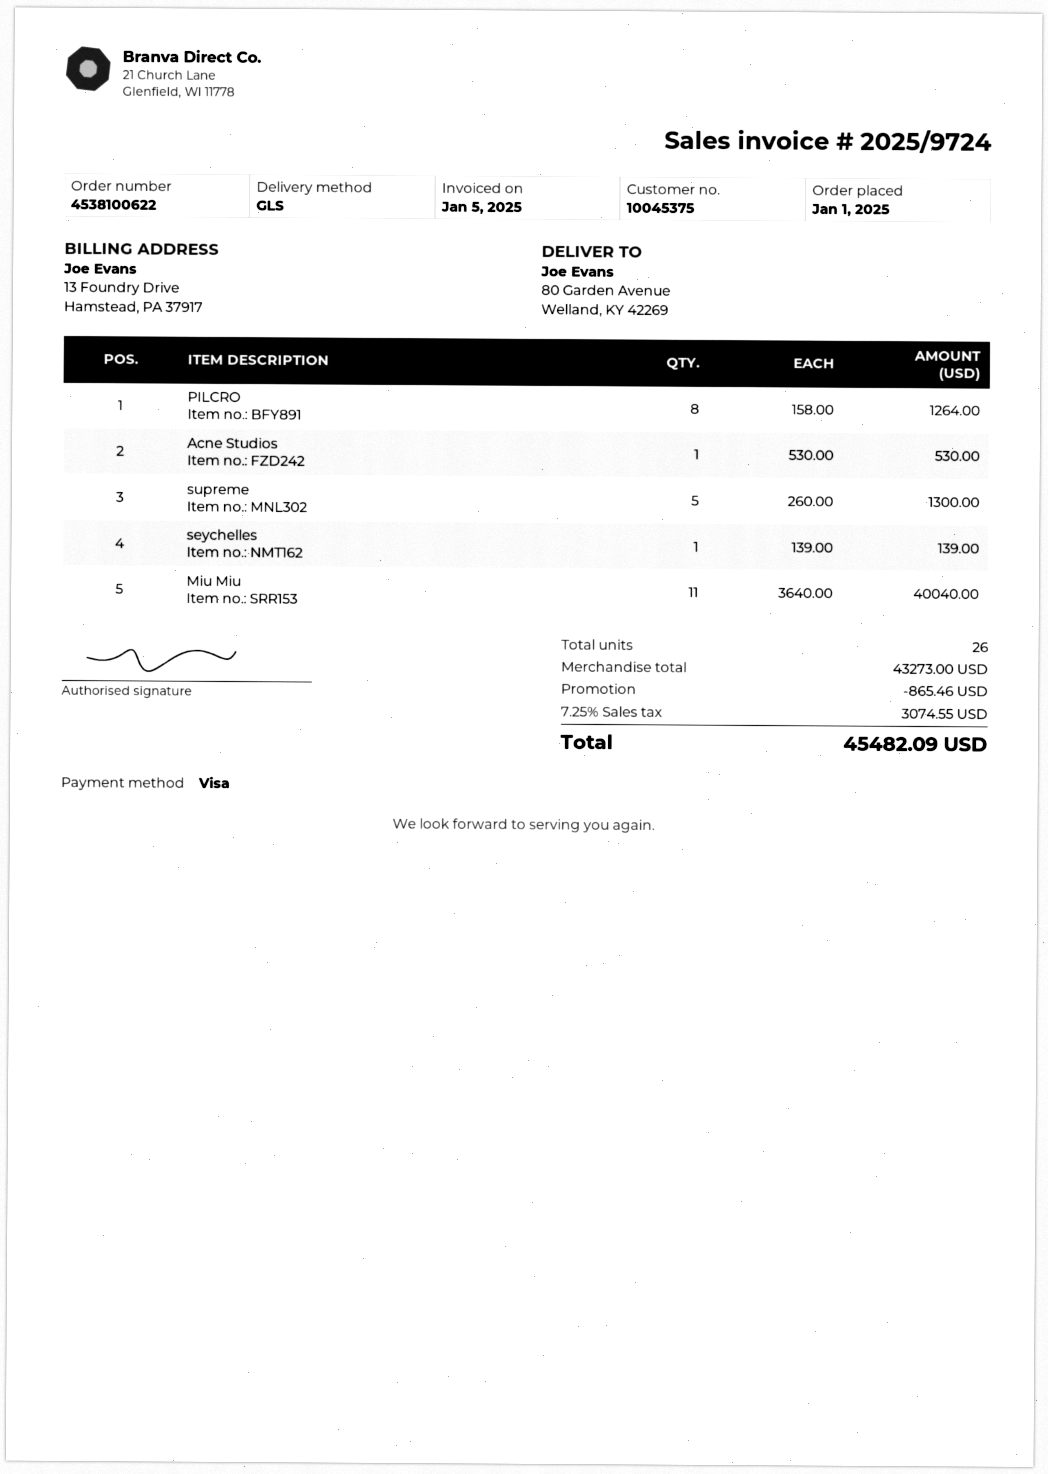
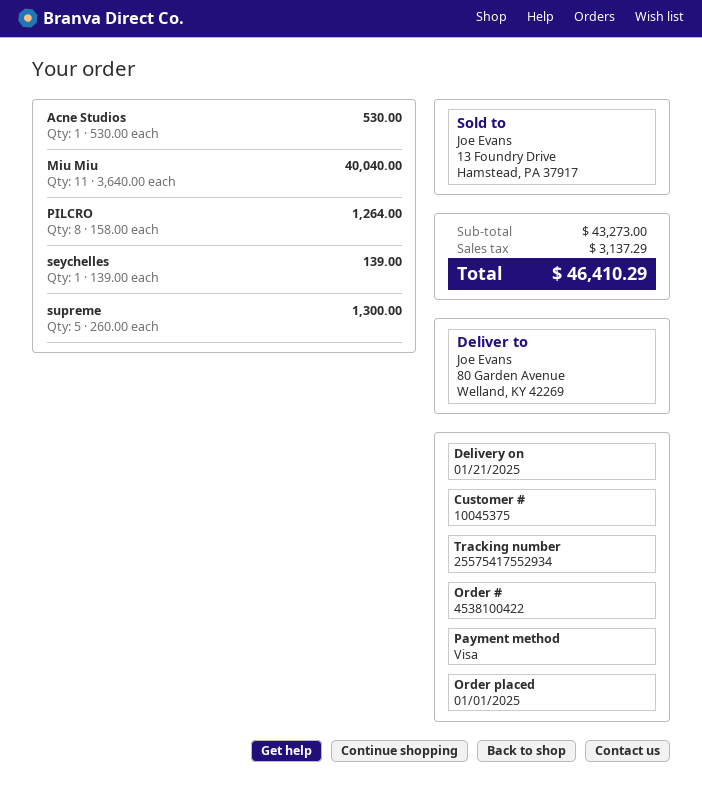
order number: 4538100622 -> 4538100422
discount: 865.46 -> none
tax: 3074.55 -> 3137.29
total: 45482.09 -> 46410.29

